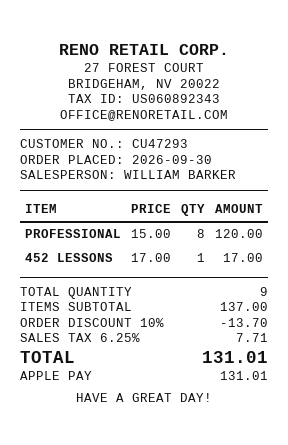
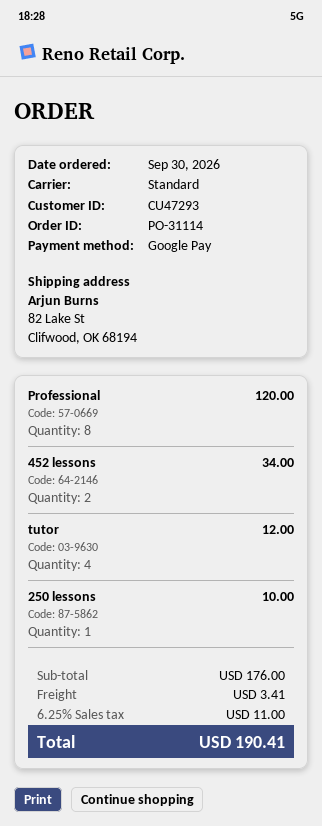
payment method: Apple Pay -> Google Pay
452 LESSONS: 1 for 17.00 -> 2 for 34.00
tutor: none -> 4 for 12.00
250 lessons: none -> 1 for 10.00
subtotal: 137.00 -> 176.00
discount: 10% = 13.70 -> none
shipping: none -> 3.41
tax: 6.25% = 7.71 -> 6.25% = 11.00
total: 131.01 -> 190.41

